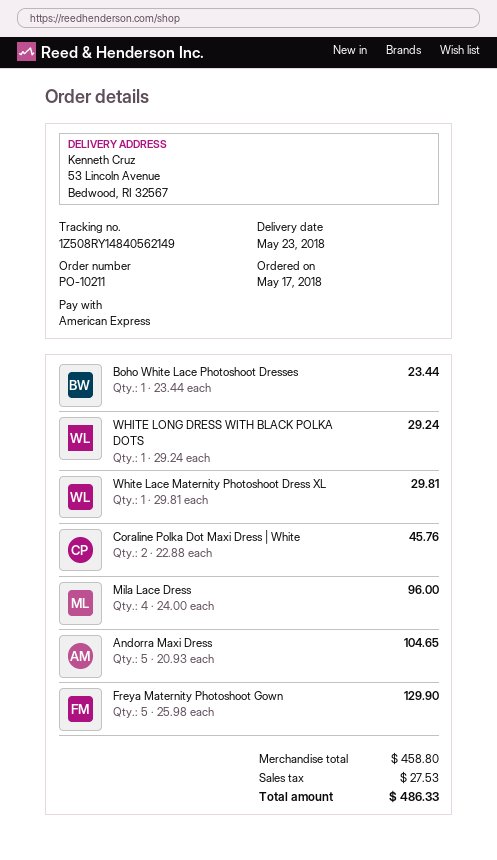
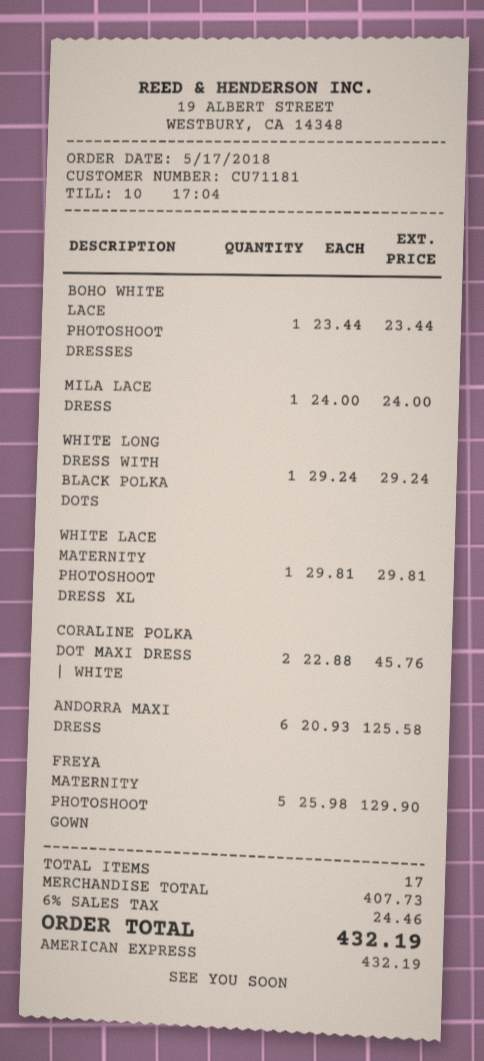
Mila Lace Dress: 4 x 24.00 = 96.00 -> 1 x 24.00 = 24.00
Andorra Maxi Dress: 5 x 20.93 = 104.65 -> 6 x 20.93 = 125.58
subtotal: 458.80 -> 407.73
tax: 27.53 -> 24.46
total: 486.33 -> 432.19

